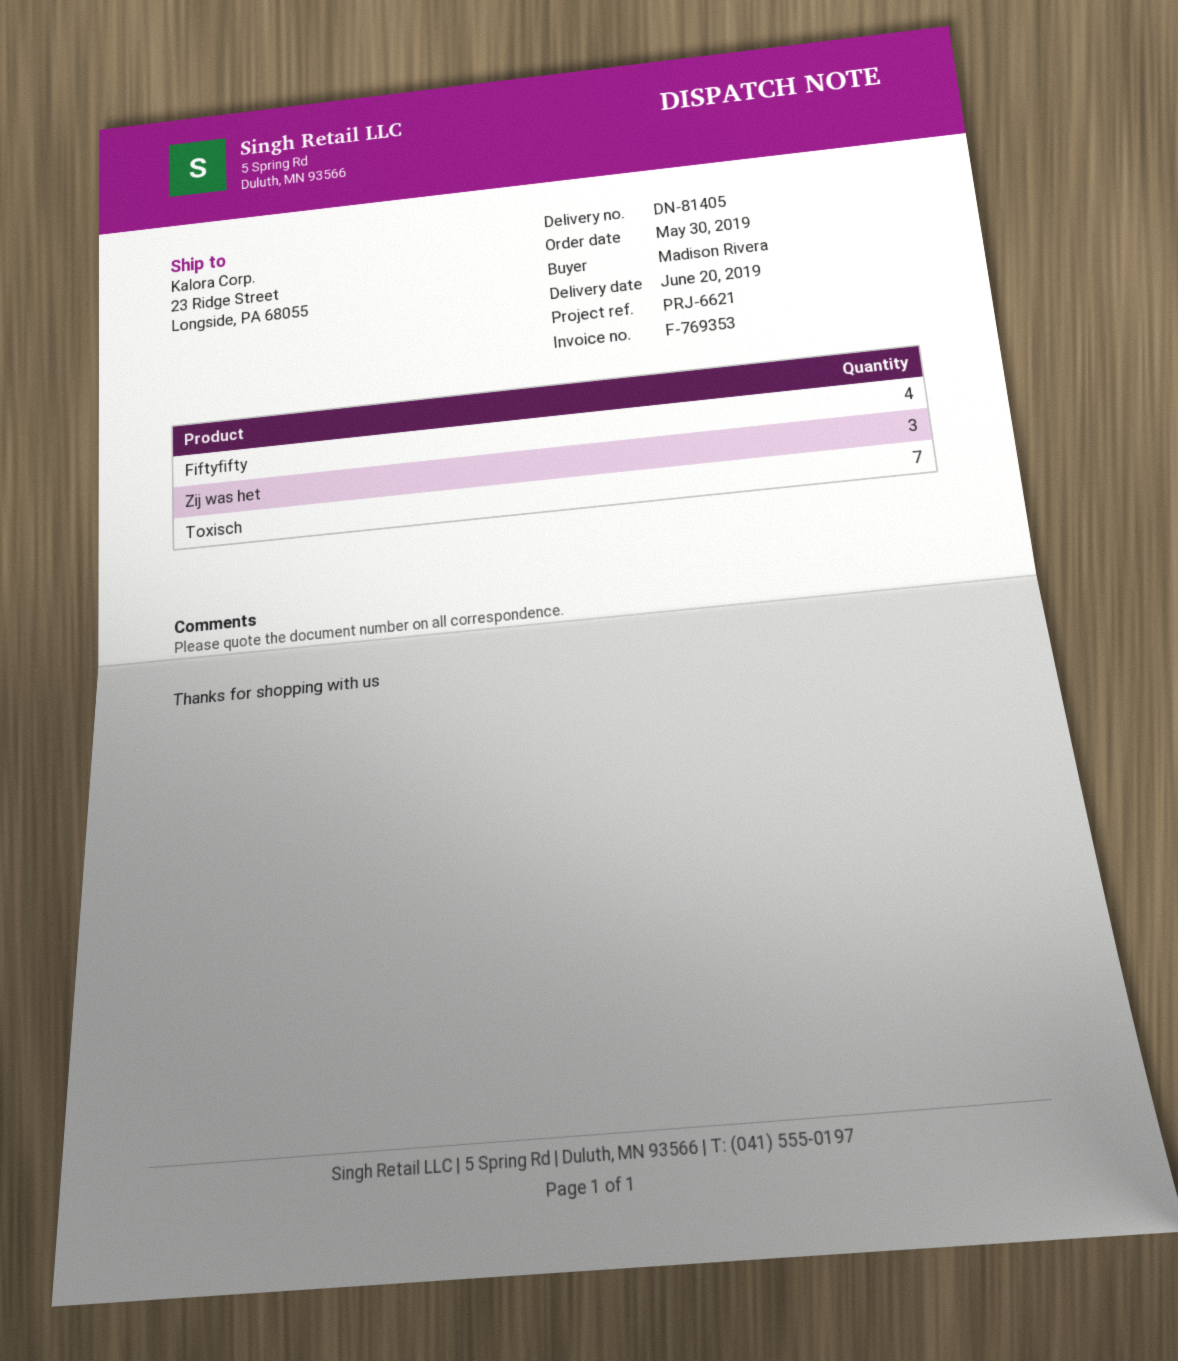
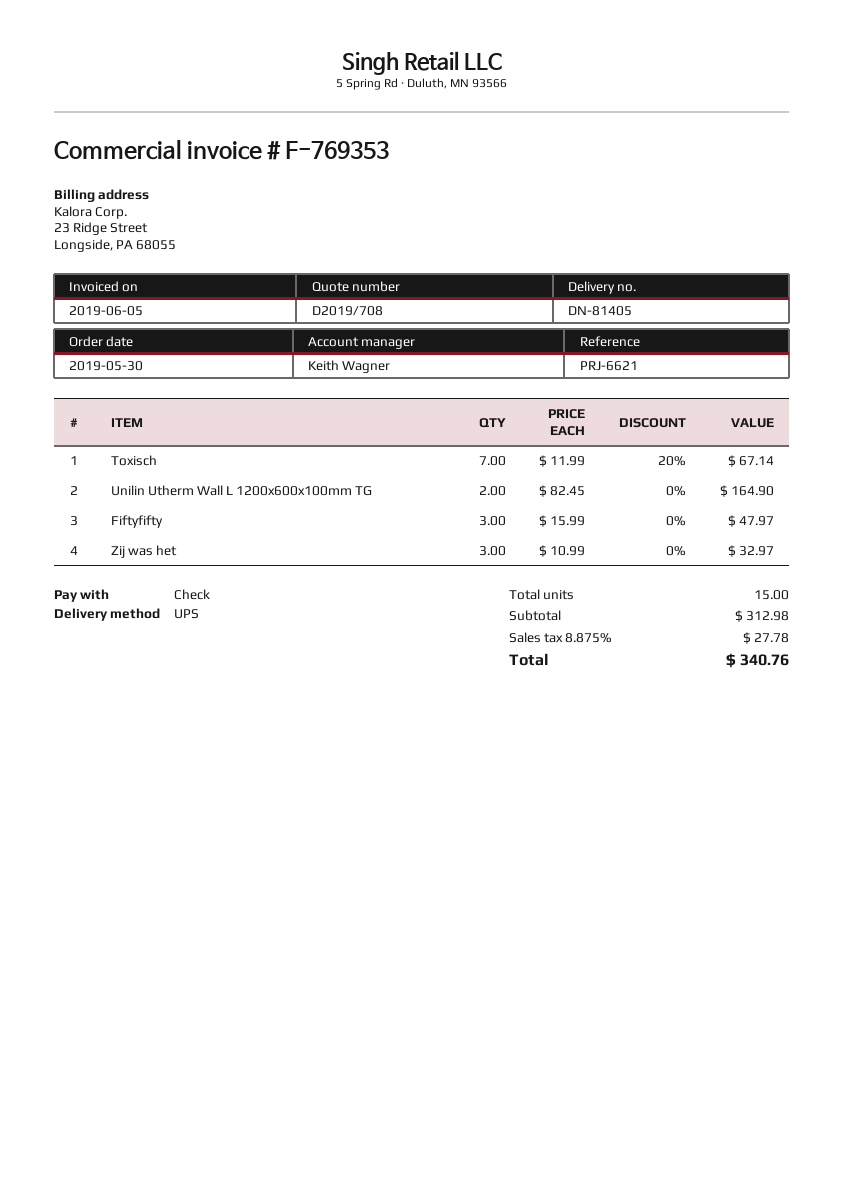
Fiftyfifty: 4 -> 3
Unilin Utherm Wall L 1200x600x100mm TG: none -> 2

